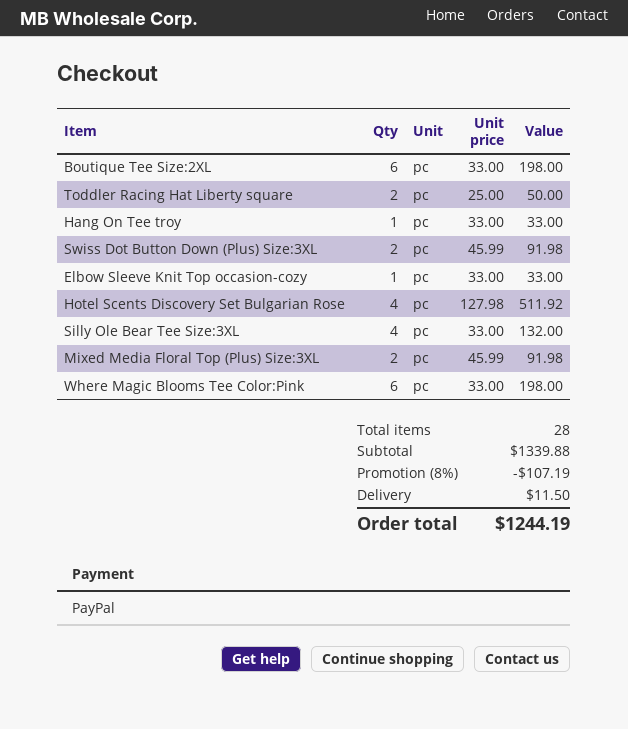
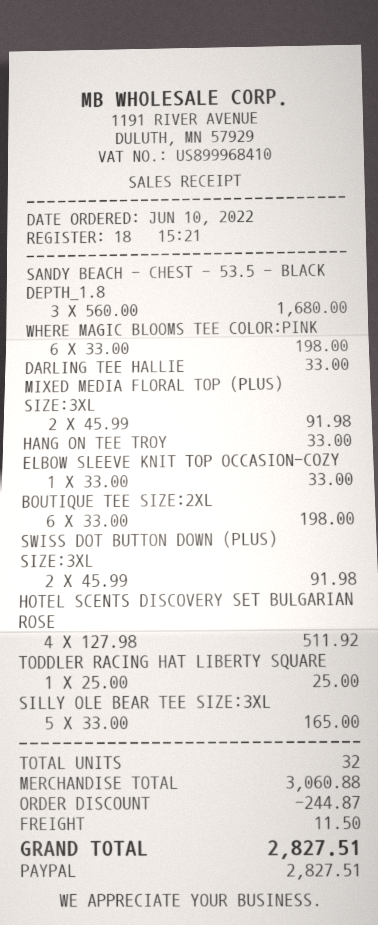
Toddler Racing Hat Liberty square: 2 x 25.00 = 50.00 -> 1 x 25.00 = 25.00
Silly Ole Bear Tee Size:3XL: 4 x 33.00 = 132.00 -> 5 x 33.00 = 165.00
SANDY BEACH - CHEST - 53.5 - BLACK DEPTH_1.8: none -> 3 x 560.00 = 1680.00
DARLING TEE HALLIE: none -> 1 x 33.00 = 33.00
total quantity: 28 -> 32
subtotal: 1339.88 -> 3060.88
discount: 107.19 -> 244.87
total: 1244.19 -> 2827.51

